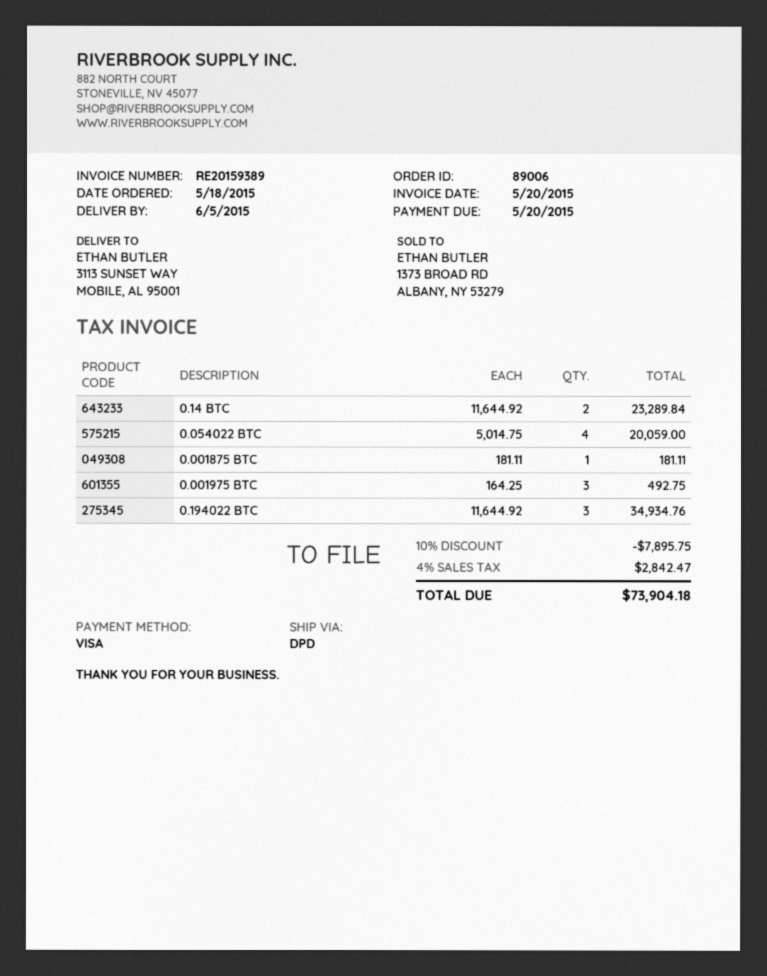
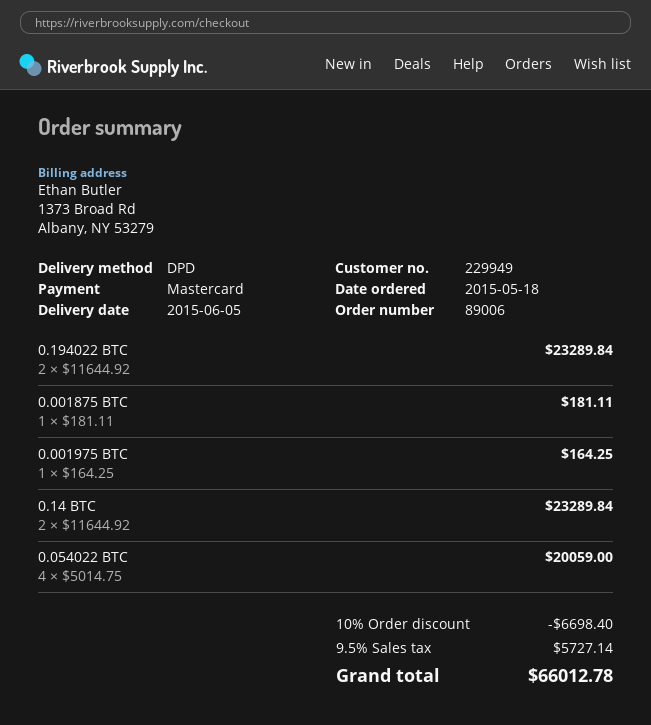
payment method: Visa -> Mastercard
0.001975 BTC: 3 x 164.25 = 492.75 -> 1 x 164.25 = 164.25
0.194022 BTC: 3 x 11644.92 = 34934.76 -> 2 x 11644.92 = 23289.84
discount: 10% = 7895.75 -> 10% = 6698.40
tax: 4% = 2842.47 -> 9.5% = 5727.14
total: 73904.18 -> 66012.78

